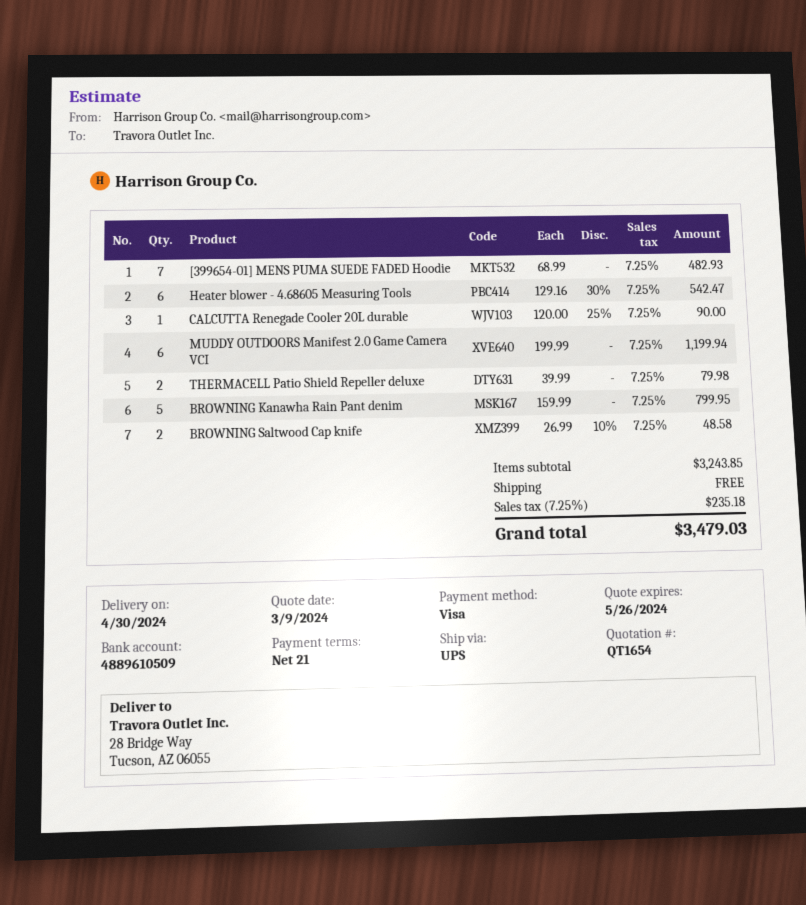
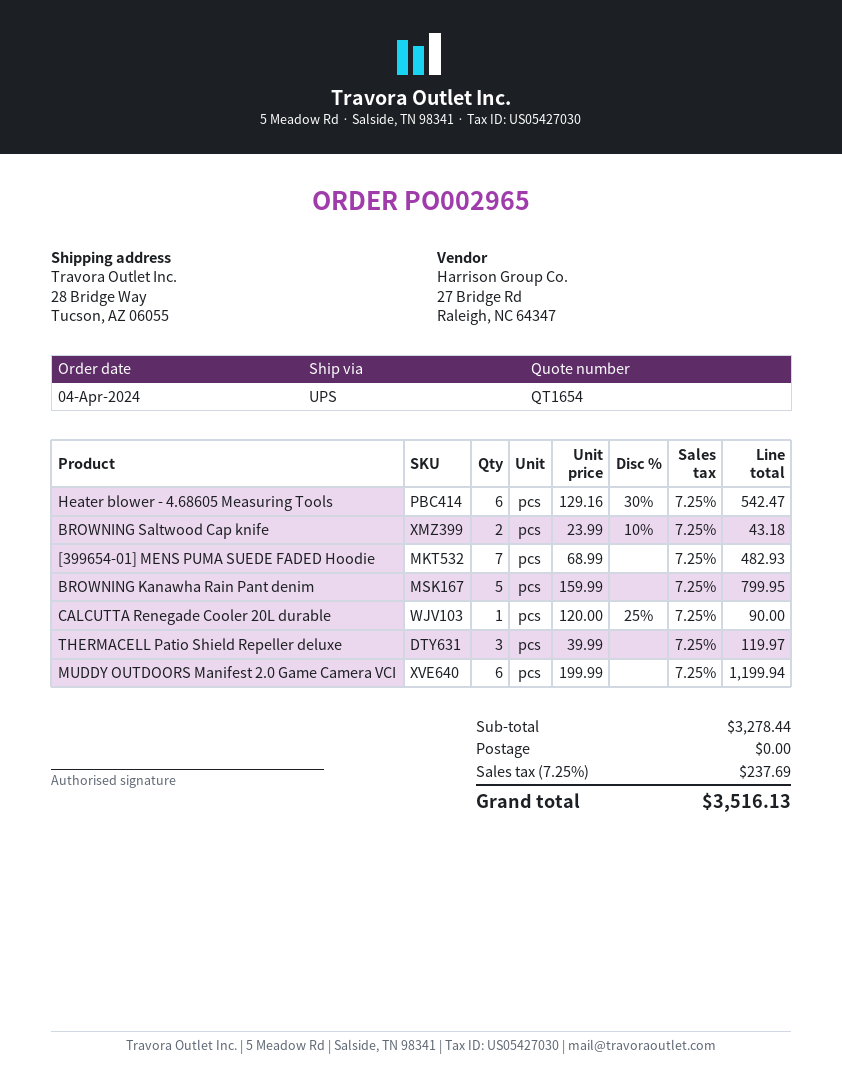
THERMACELL Patio Shield Repeller deluxe: 2 x 39.99 = 79.98 -> 3 x 39.99 = 119.97
BROWNING Saltwood Cap knife: 2 x 26.99 - 10% = 48.58 -> 2 x 23.99 - 10% = 43.18
subtotal: 3243.85 -> 3278.44
tax: 7.25% = 235.18 -> 7.25% = 237.69
total: 3479.03 -> 3516.13

